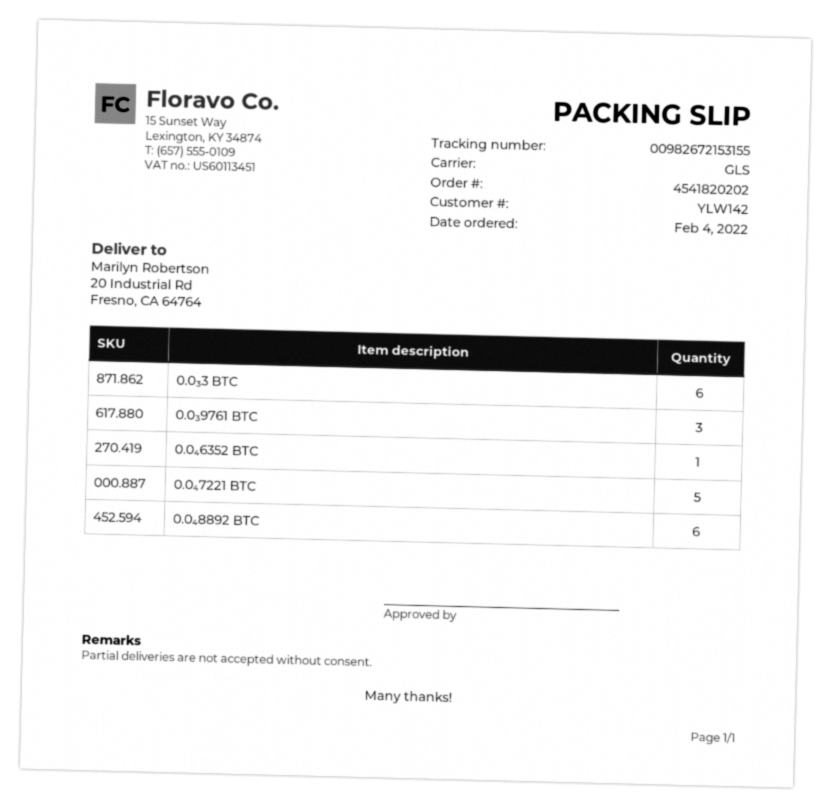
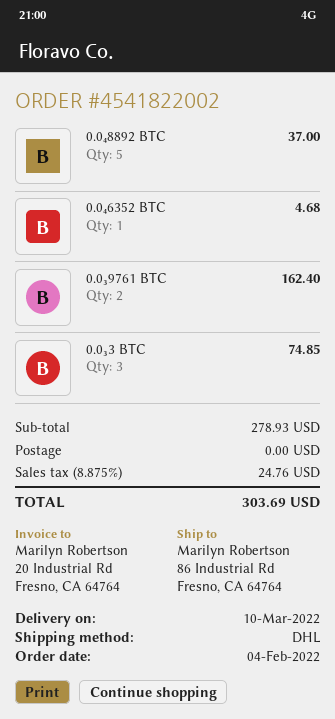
order number: 4541820202 -> 4541822002
shipping method: GLS -> DHL
ship to: 20 Industrial Rd, Fresno, CA 64764 -> 86 Industrial Rd, Fresno, CA 64764
0.0₃3 BTC: 6 -> 3
0.0₃9761 BTC: 3 -> 2
0.0₄7221 BTC: 5 -> none
0.0₄8892 BTC: 6 -> 5

